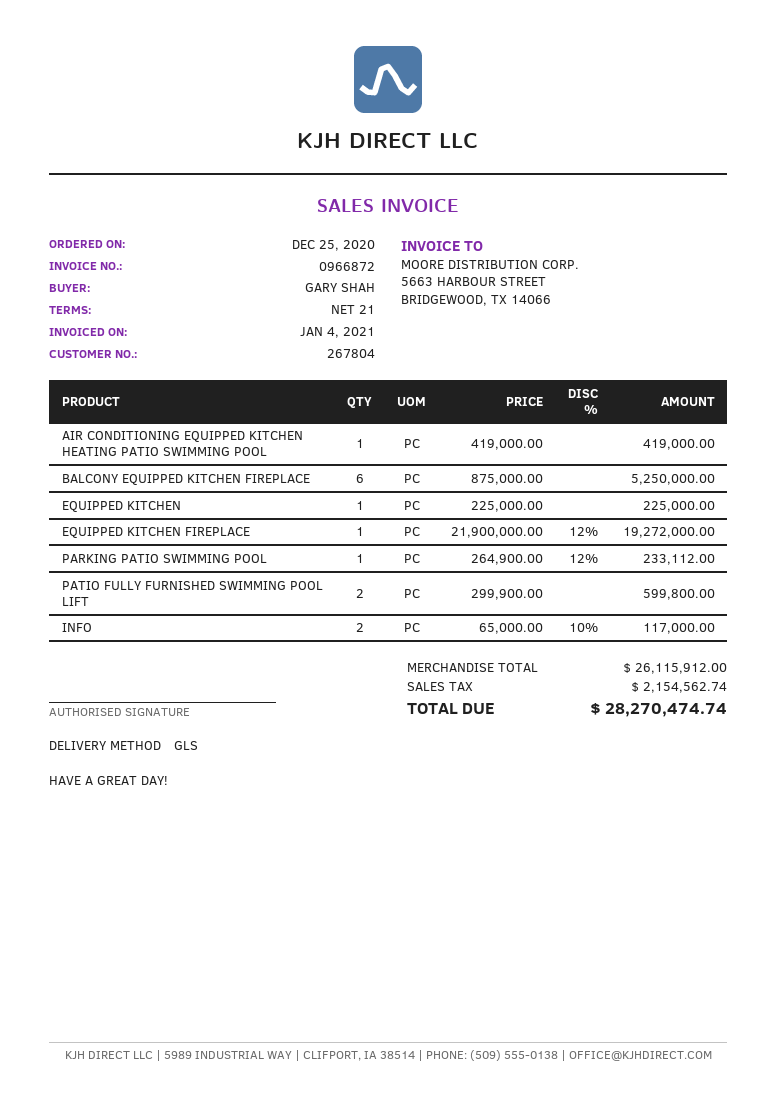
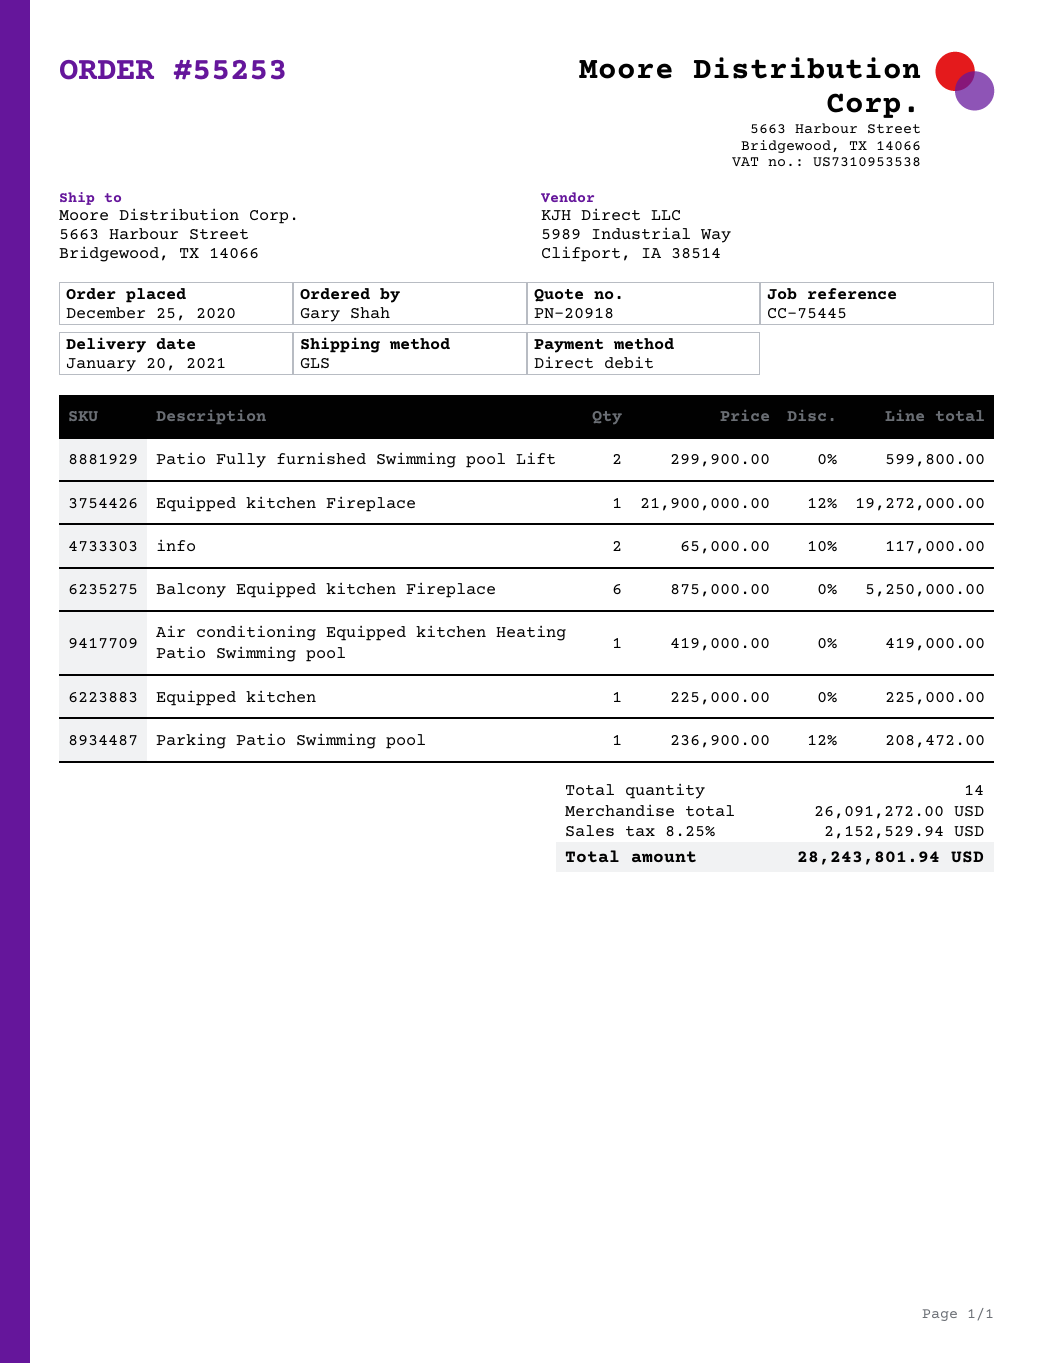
PARKING PATIO SWIMMING POOL: 1 x 264900.00 - 12% = 233112.00 -> 1 x 236900.00 - 12% = 208472.00
subtotal: 26115912.00 -> 26091272.00
tax: 2154562.74 -> 2152529.94
total: 28270474.74 -> 28243801.94

